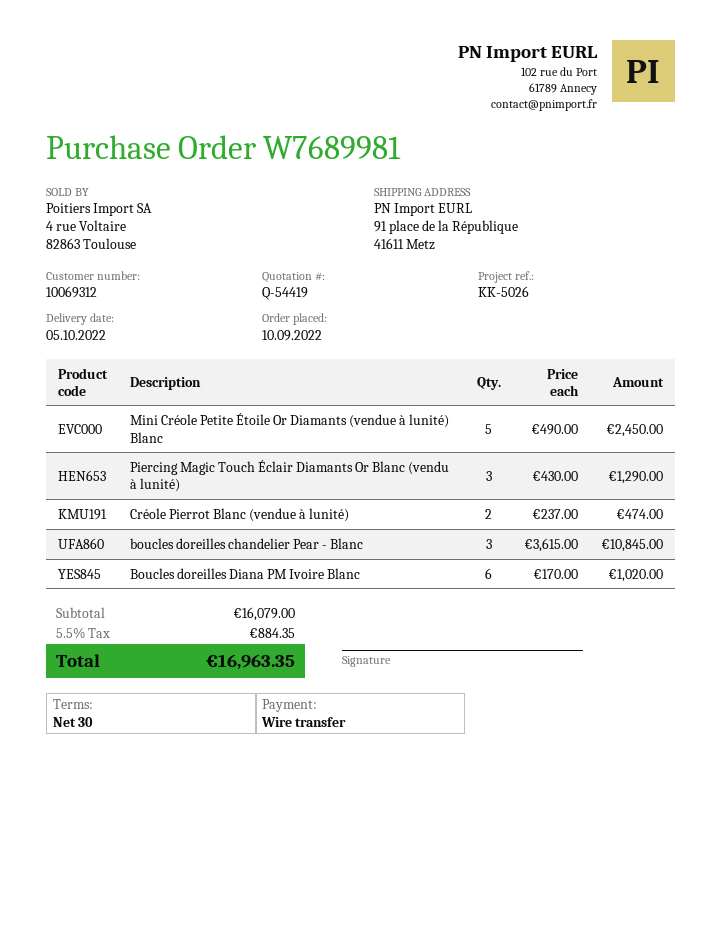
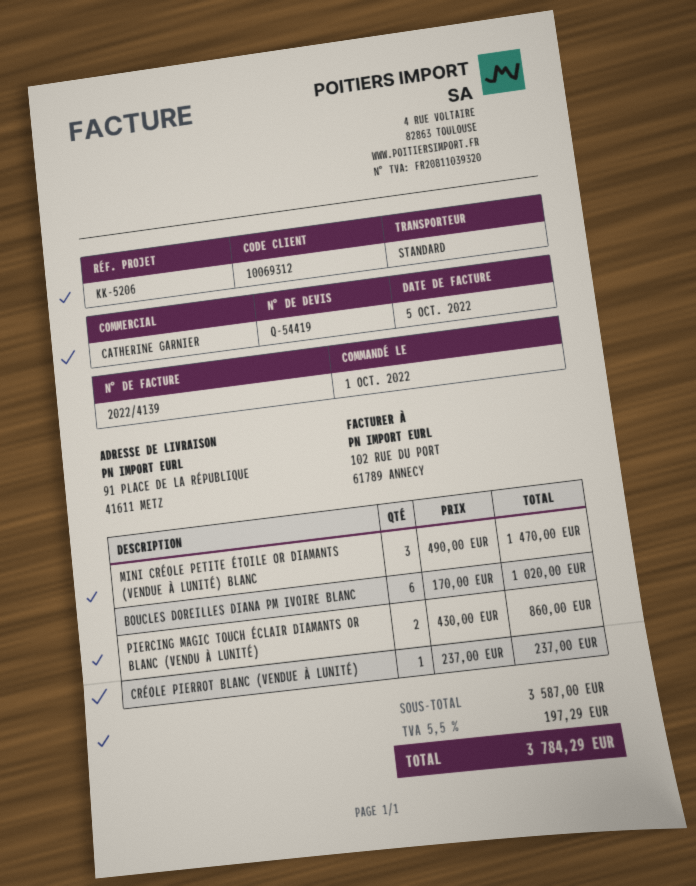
order date: 2022-09-10 -> 2022-10-01
reference: KK-5026 -> KK-5206
Mini Créole Petite Étoile Or Diamants (vendue à lunité) Blanc: 5 x 490.00 = 2450.00 -> 3 x 490.00 = 1470.00
Piercing Magic Touch Éclair Diamants Or Blanc (vendu à lunité): 3 x 430.00 = 1290.00 -> 2 x 430.00 = 860.00
Créole Pierrot Blanc (vendue à lunité): 2 x 237.00 = 474.00 -> 1 x 237.00 = 237.00
boucles doreilles chandelier Pear - Blanc: 3 x 3615.00 = 10845.00 -> none
subtotal: 16079.00 -> 3587.00
tax: 5.5% = 884.35 -> 5.5% = 197.29
total: 16963.35 -> 3784.29

